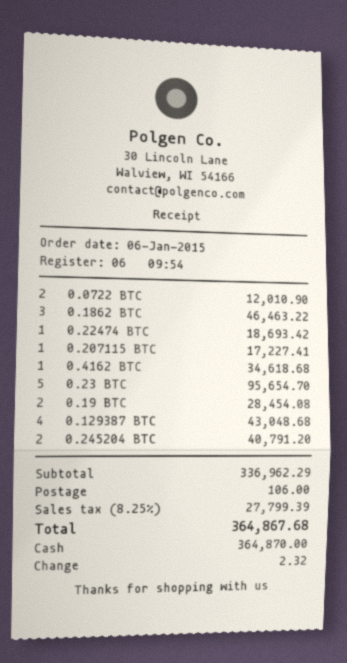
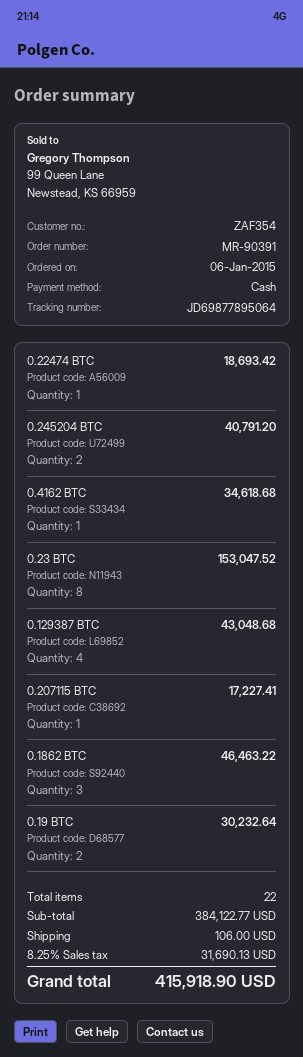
0.0722 BTC: 2 for 12010.90 -> none
0.23 BTC: 5 for 95654.70 -> 8 for 153047.52
0.19 BTC: 2 for 28454.08 -> 2 for 30232.64
subtotal: 336962.29 -> 384122.77
tax: 8.25% = 27799.39 -> 8.25% = 31690.13
total: 364867.68 -> 415918.90

